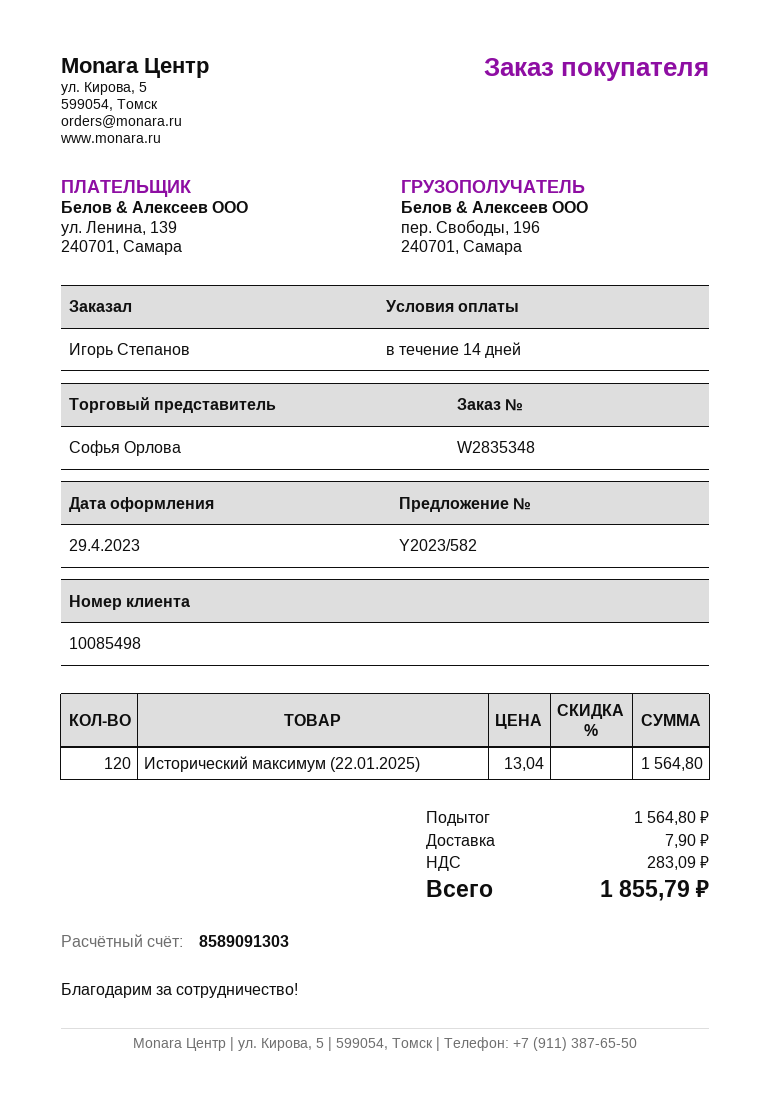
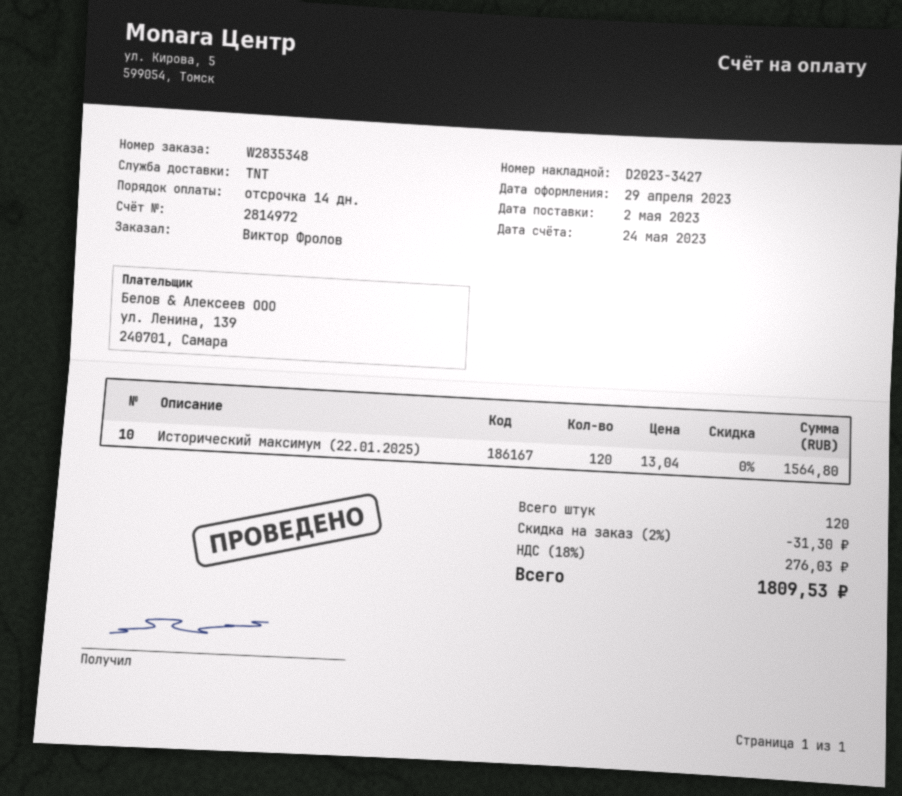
ordered by: Игорь Степанов -> Виктор Фролов
discount: none -> 2% = 31.30
shipping: 7.90 -> none
tax: 283.09 -> 276.03
total: 1855.79 -> 1809.53

